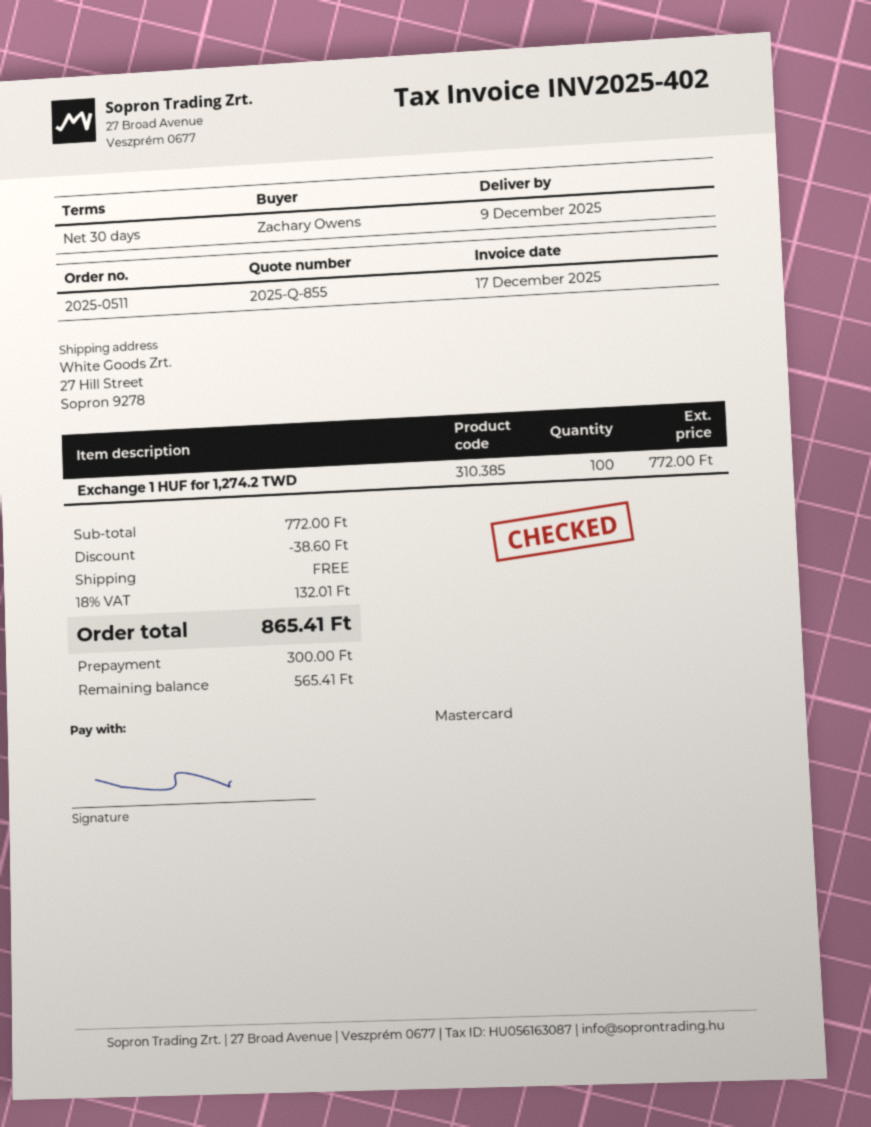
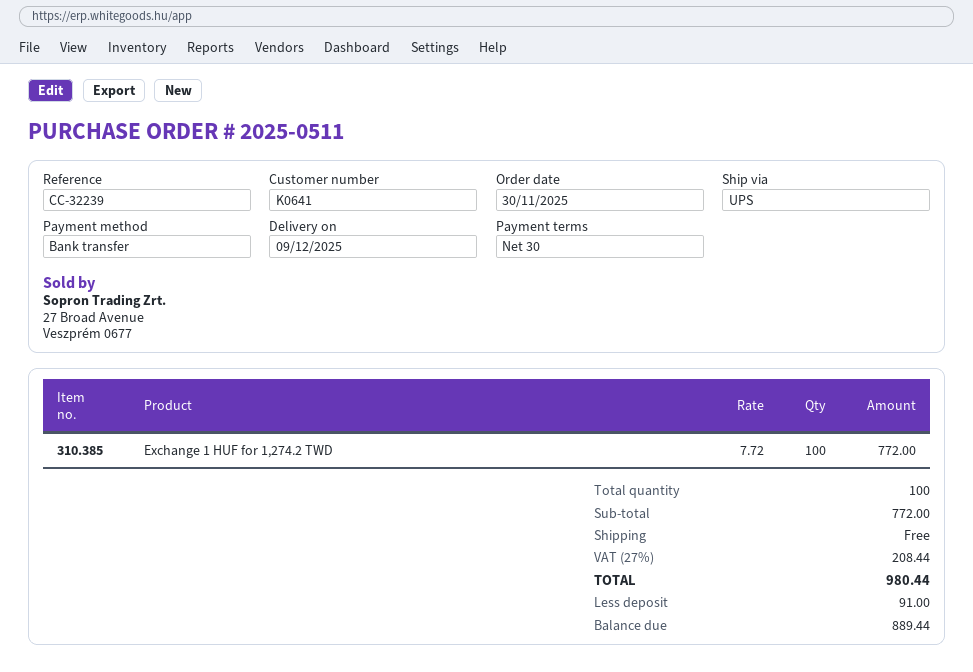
payment method: Mastercard -> bank transfer
discount: 38.60 -> none
tax: 18% = 132.01 -> 27% = 208.44
total: 865.41 -> 980.44
deposit: 300.00 -> 91.00
balance: 565.41 -> 889.44

